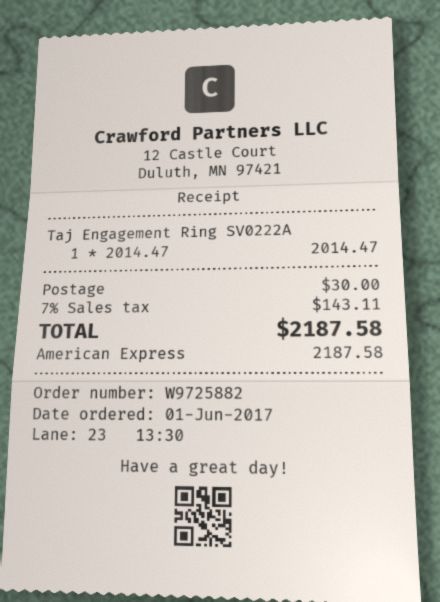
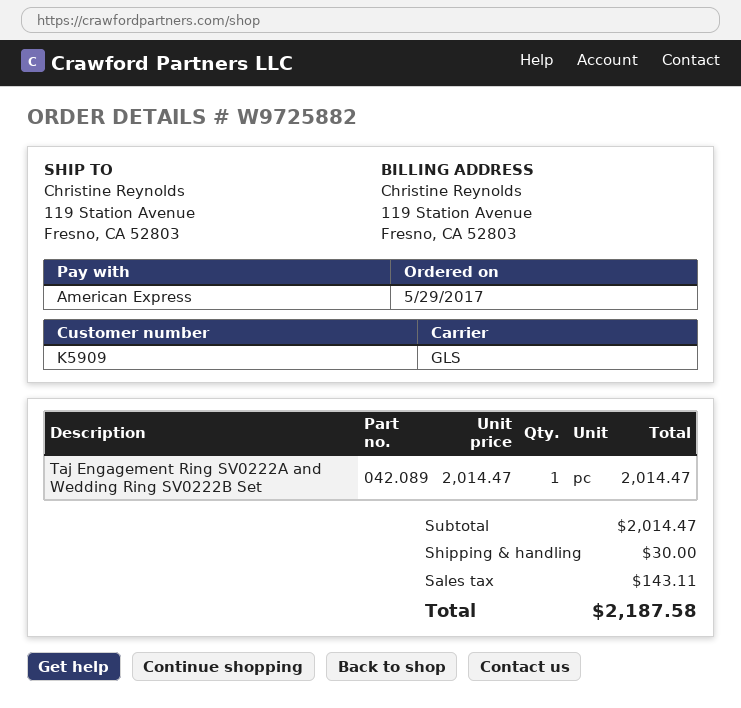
order date: 2017-06-01 -> 2017-05-29

